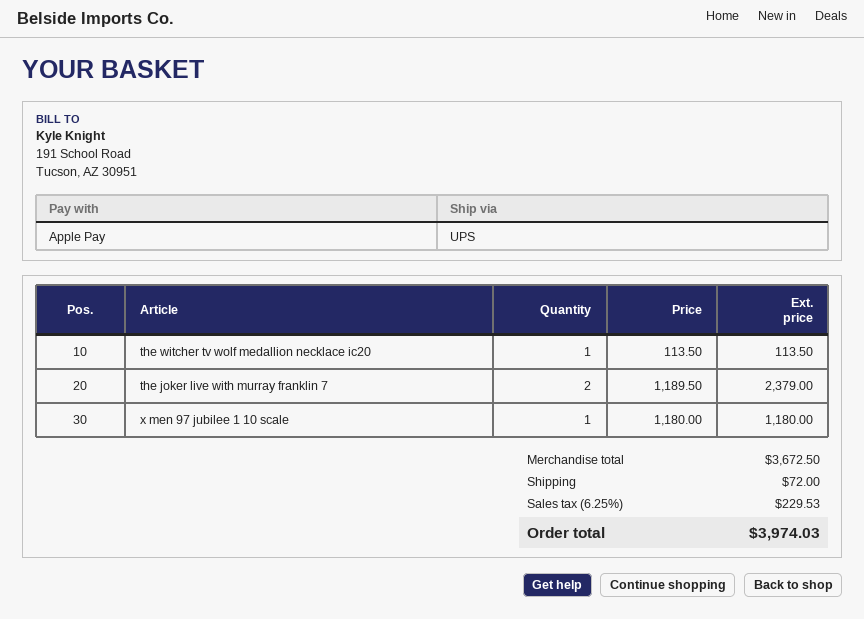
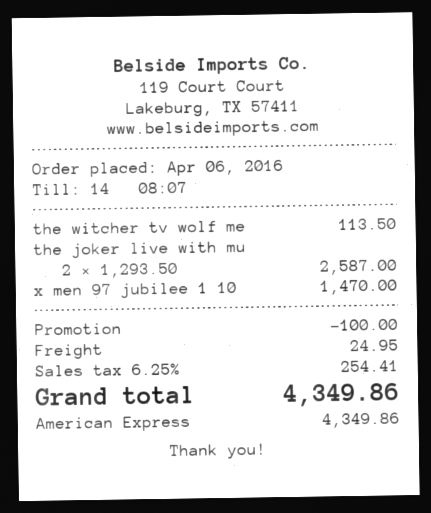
payment method: Apple Pay -> American Express
the joker live with murray franklin 7: 2 x 1189.50 = 2379.00 -> 2 x 1293.50 = 2587.00
x men 97 jubilee 1 10 scale: 1 x 1180.00 = 1180.00 -> 1 x 1470.00 = 1470.00
discount: none -> 100.00
shipping: 72.00 -> 24.95
tax: 6.25% = 229.53 -> 6.25% = 254.41
total: 3974.03 -> 4349.86

